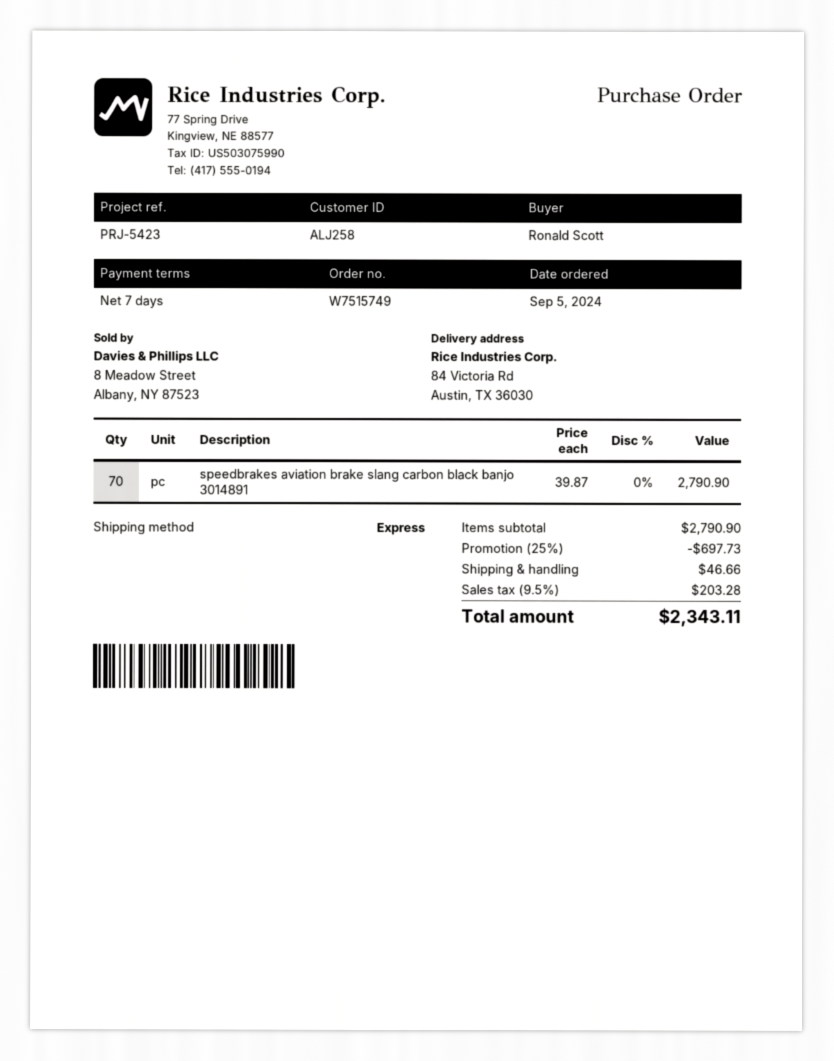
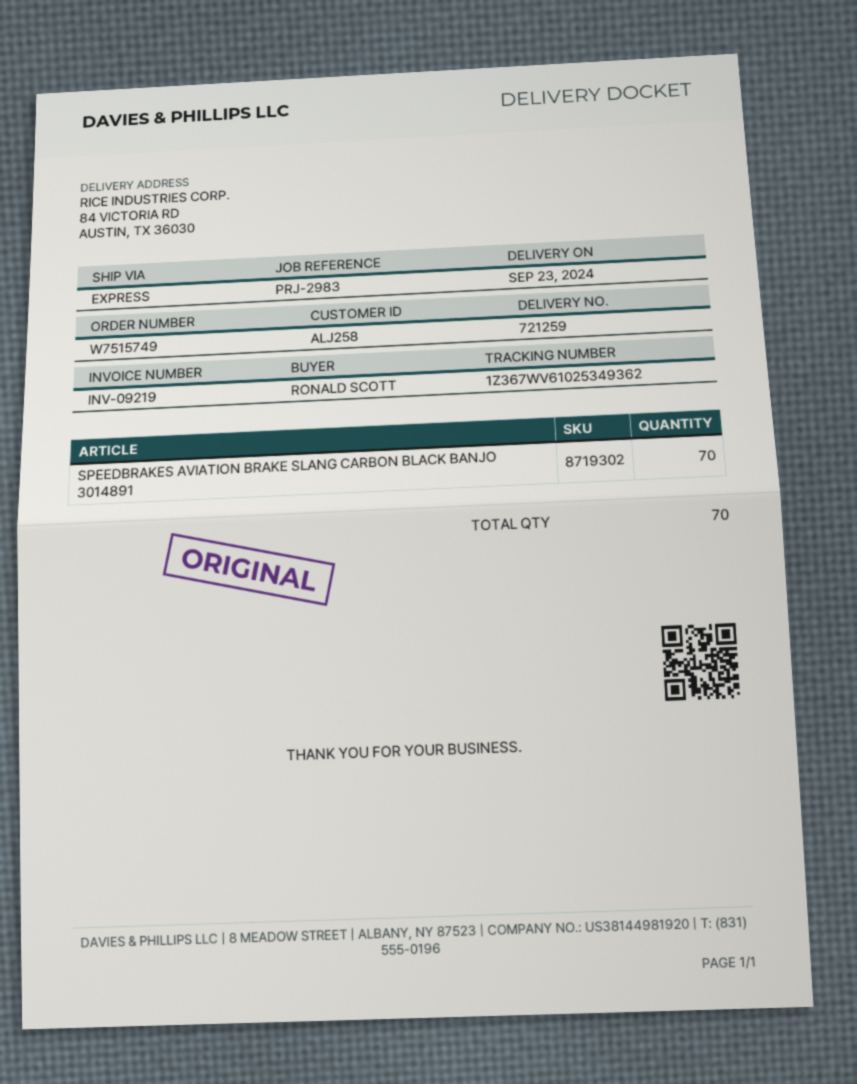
reference: PRJ-5423 -> PRJ-2983

